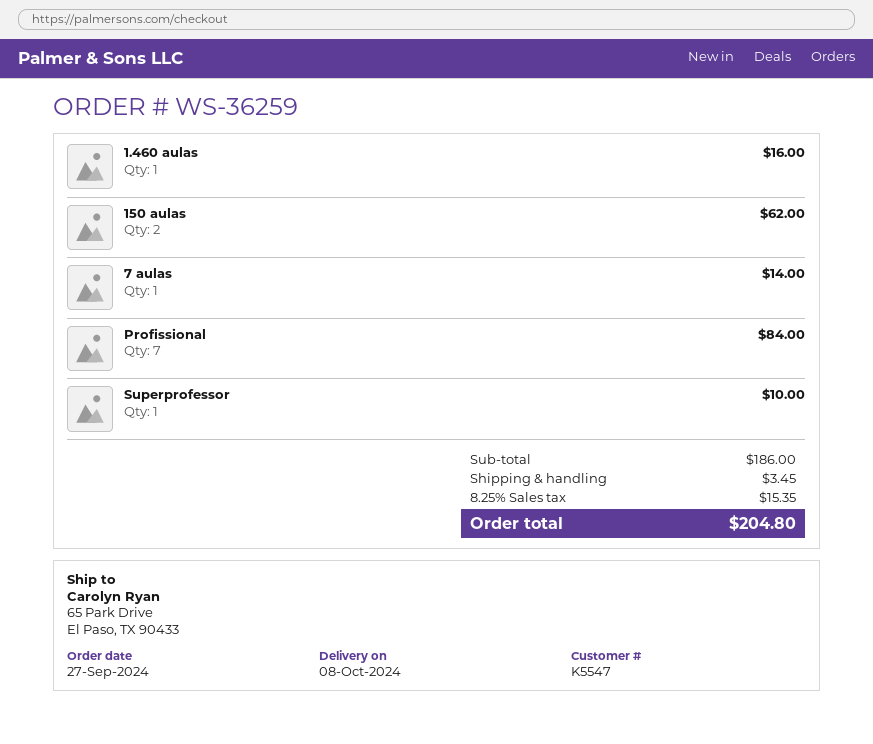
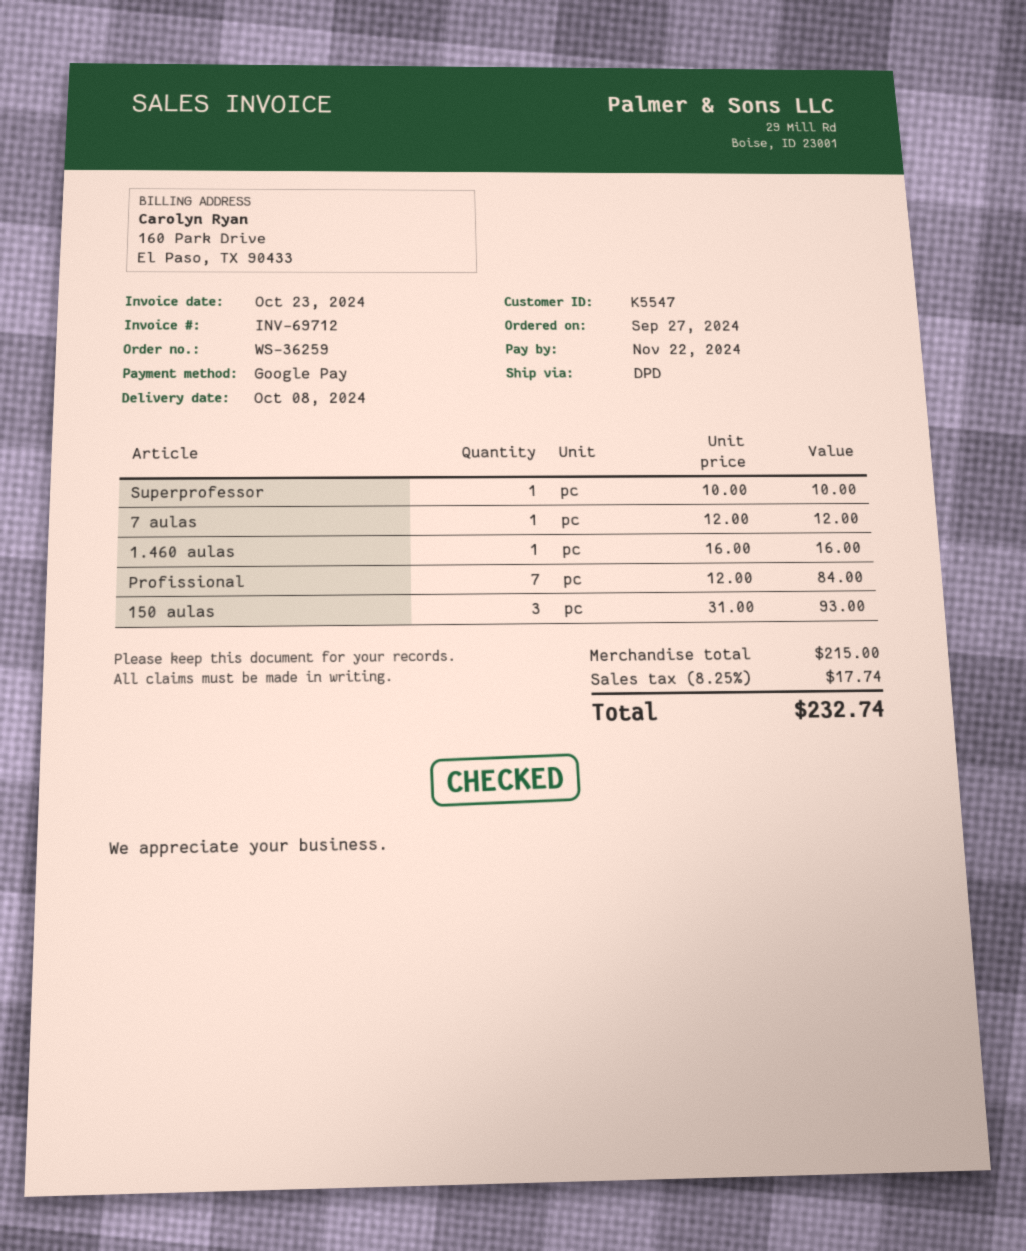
150 aulas: 2 for 62.00 -> 3 for 93.00
7 aulas: 1 for 14.00 -> 1 for 12.00
subtotal: 186.00 -> 215.00
shipping: 3.45 -> none
tax: 8.25% = 15.35 -> 8.25% = 17.74
total: 204.80 -> 232.74

